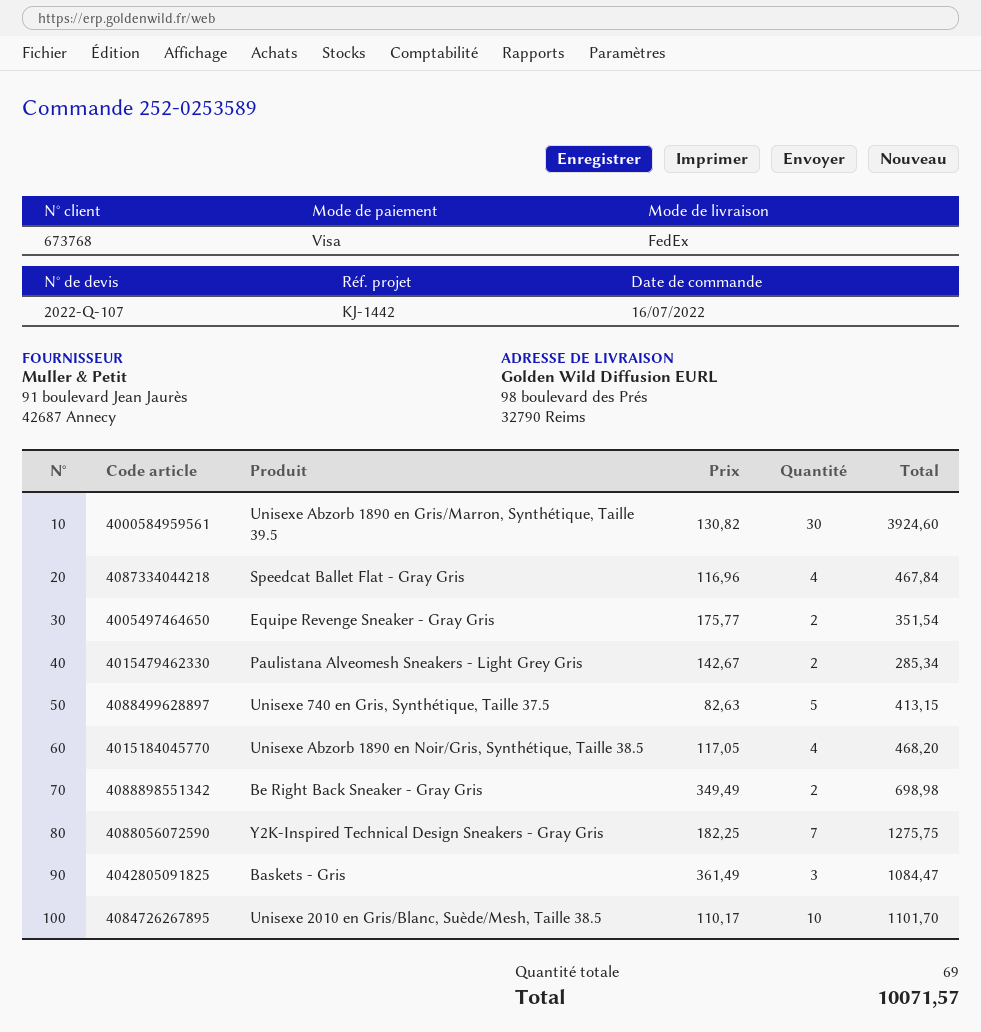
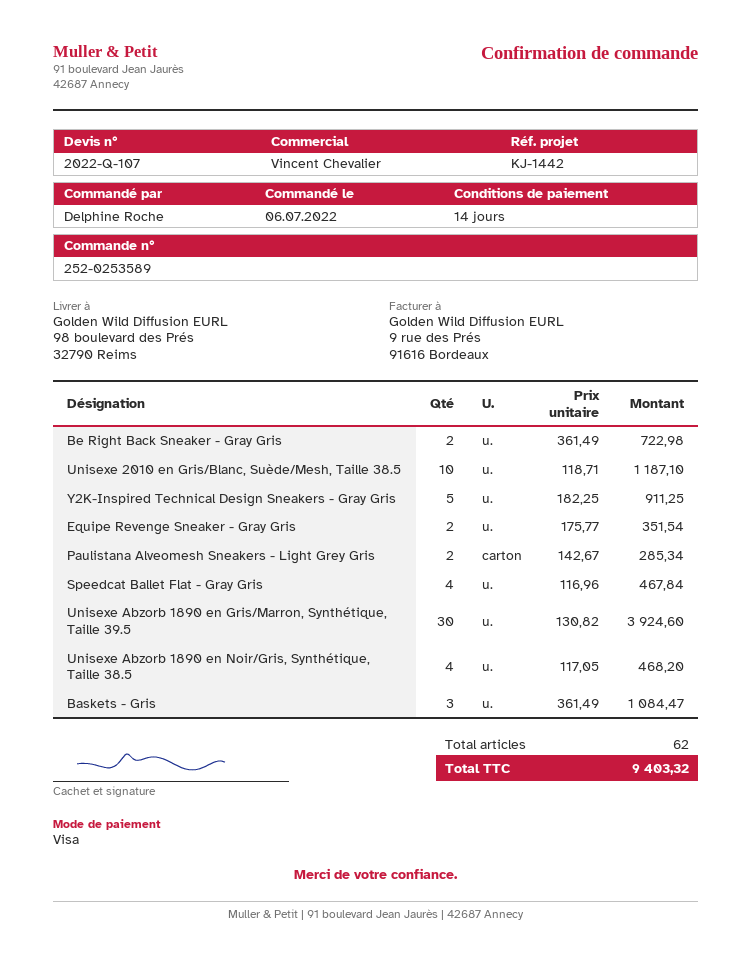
order date: 2022-07-16 -> 2022-07-06
Unisexe 740 en Gris, Synthétique, Taille 37.5: 5 x 82.63 = 413.15 -> none
Be Right Back Sneaker - Gray Gris: 2 x 349.49 = 698.98 -> 2 x 361.49 = 722.98
Y2K-Inspired Technical Design Sneakers - Gray Gris: 7 x 182.25 = 1275.75 -> 5 x 182.25 = 911.25
Unisexe 2010 en Gris/Blanc, Suède/Mesh, Taille 38.5: 10 x 110.17 = 1101.70 -> 10 x 118.71 = 1187.10
total quantity: 69 -> 62
total: 10071.57 -> 9403.32

